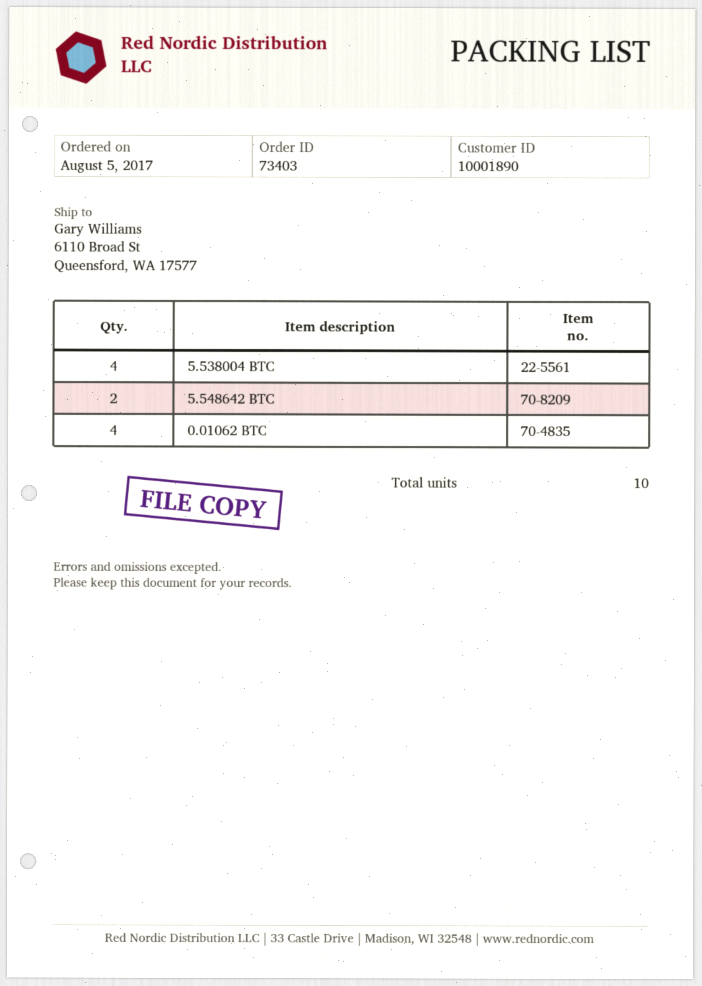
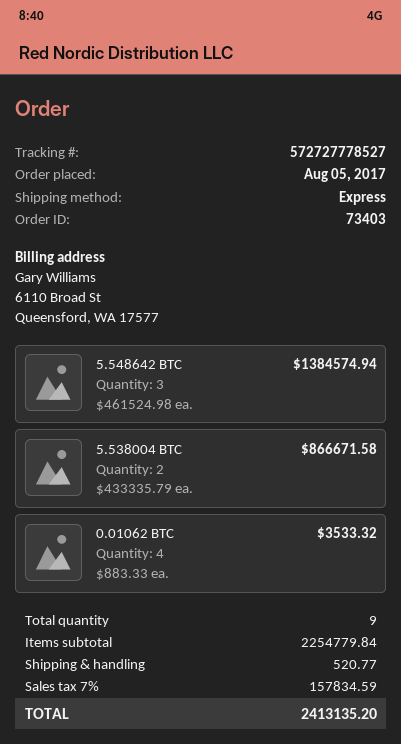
5.538004 BTC: 4 -> 2
5.548642 BTC: 2 -> 3
total quantity: 10 -> 9

